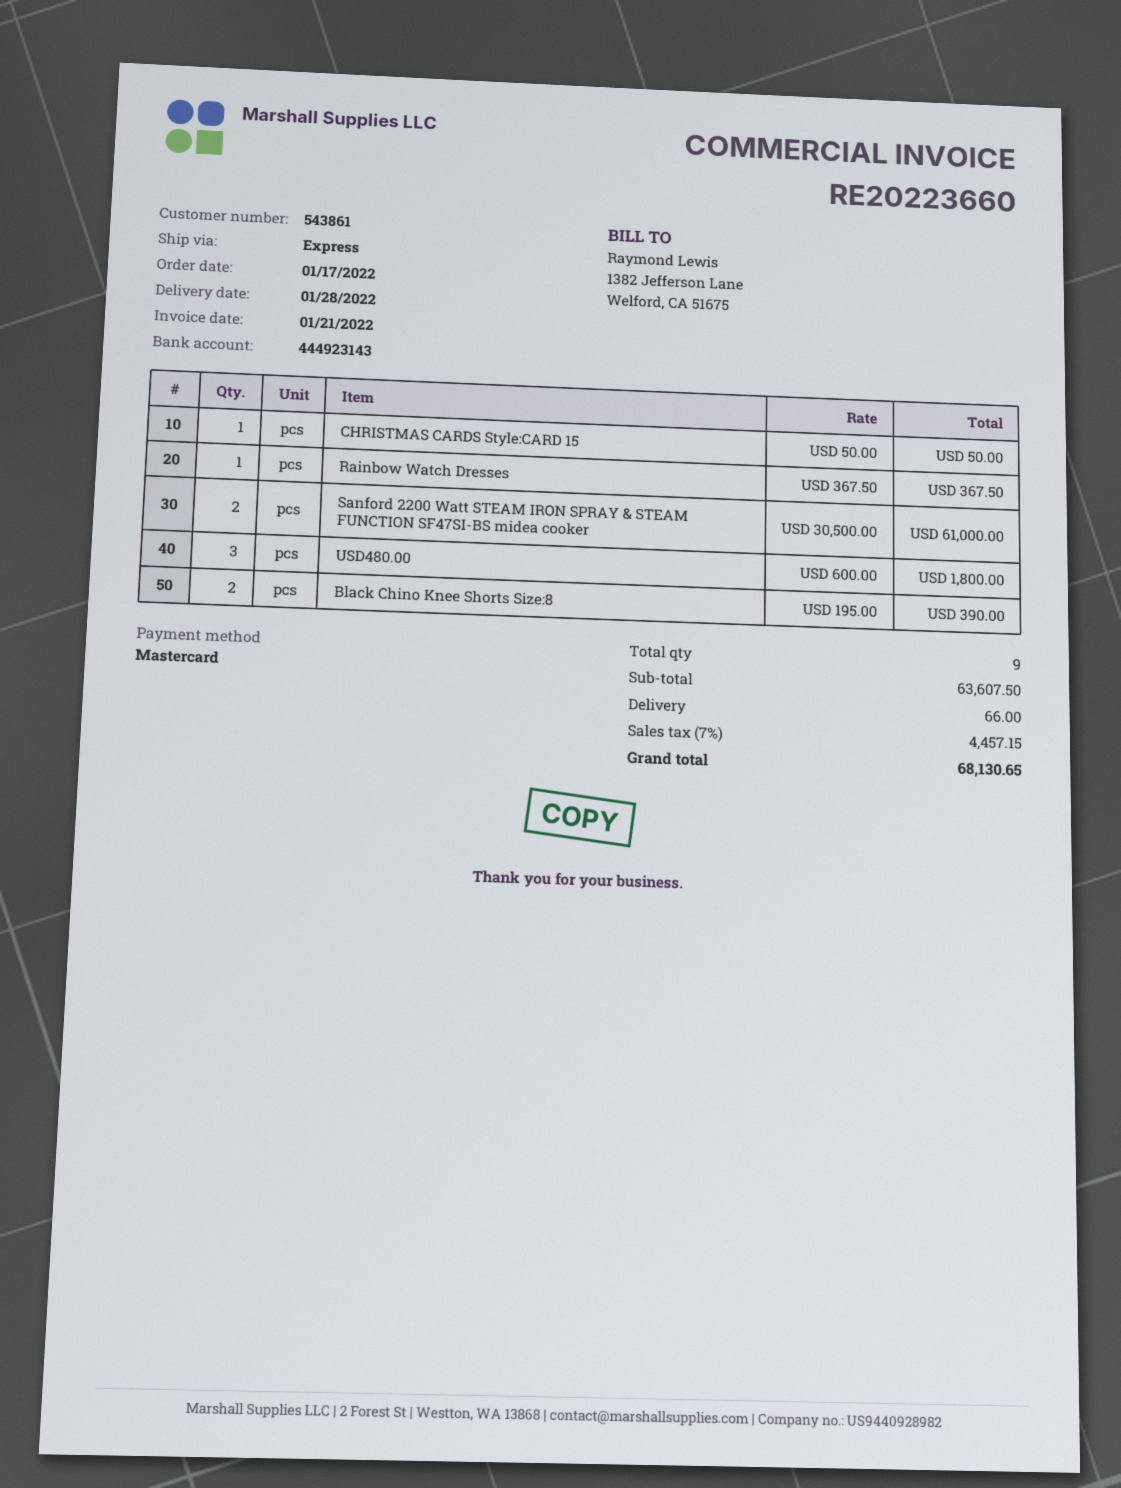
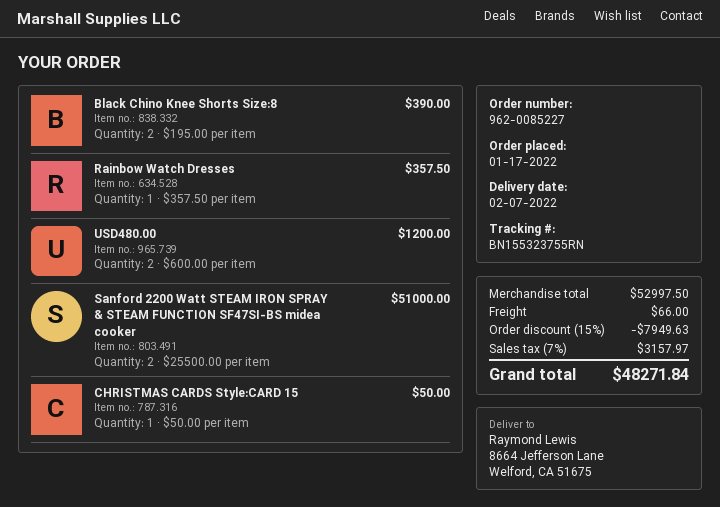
delivery date: 2022-01-28 -> 2022-02-07
Rainbow Watch Dresses: 1 x 367.50 = 367.50 -> 1 x 357.50 = 357.50
Sanford 2200 Watt STEAM IRON SPRAY & STEAM FUNCTION SF47SI-BS midea cooker: 2 x 30500.00 = 61000.00 -> 2 x 25500.00 = 51000.00
USD480.00: 3 x 600.00 = 1800.00 -> 2 x 600.00 = 1200.00
subtotal: 63607.50 -> 52997.50
discount: none -> 15% = 7949.63
tax: 7% = 4457.15 -> 7% = 3157.97
total: 68130.65 -> 48271.84

